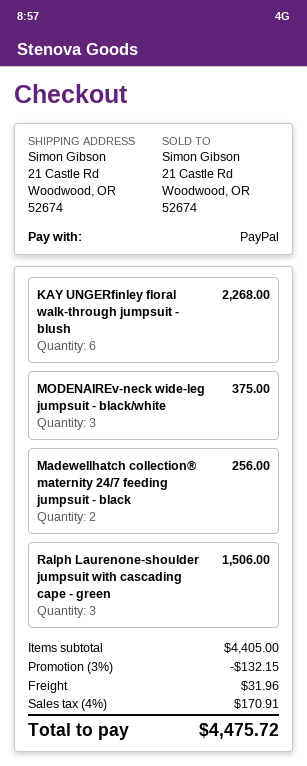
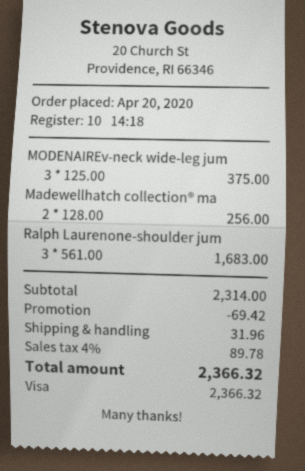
payment method: PayPal -> Visa
KAY UNGERfinley floral walk-through jumpsuit - blush: 6 for 2268.00 -> none
Ralph Laurenone-shoulder jumpsuit with cascading cape - green: 3 for 1506.00 -> 3 for 1683.00
subtotal: 4405.00 -> 2314.00
discount: 132.15 -> 69.42
tax: 4% = 170.91 -> 4% = 89.78
total: 4475.72 -> 2366.32

